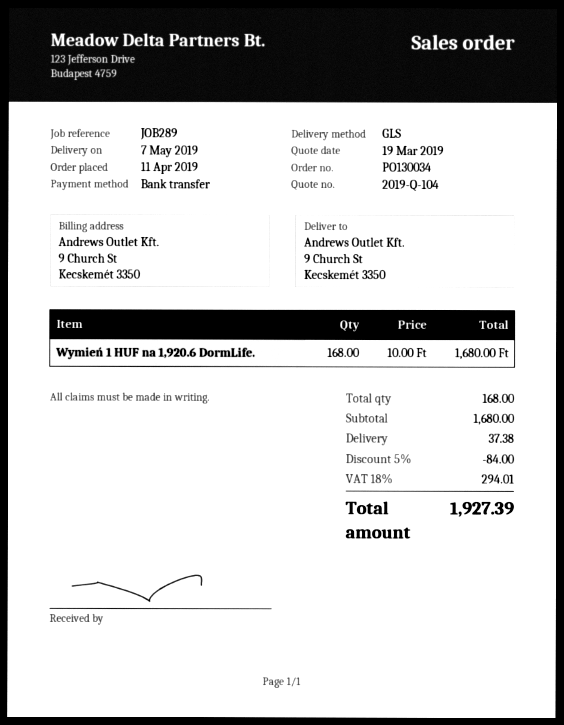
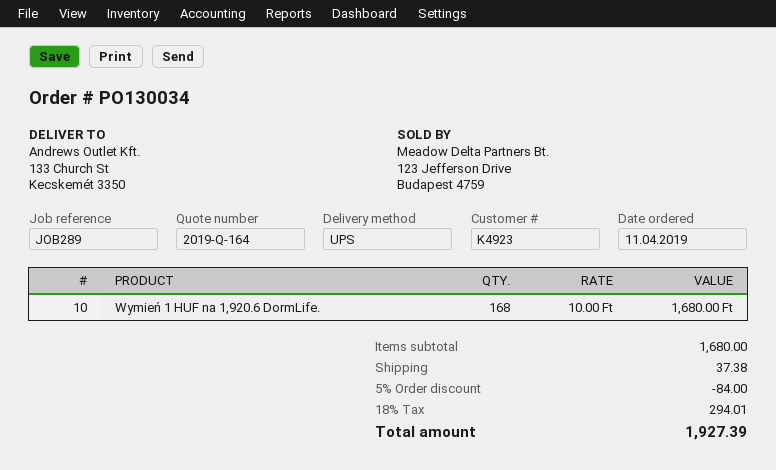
quote number: 2019-Q-104 -> 2019-Q-164
shipping method: GLS -> UPS
ship to: 9 Church St, Kecskemét 3350 -> 133 Church St, Kecskemét 3350

